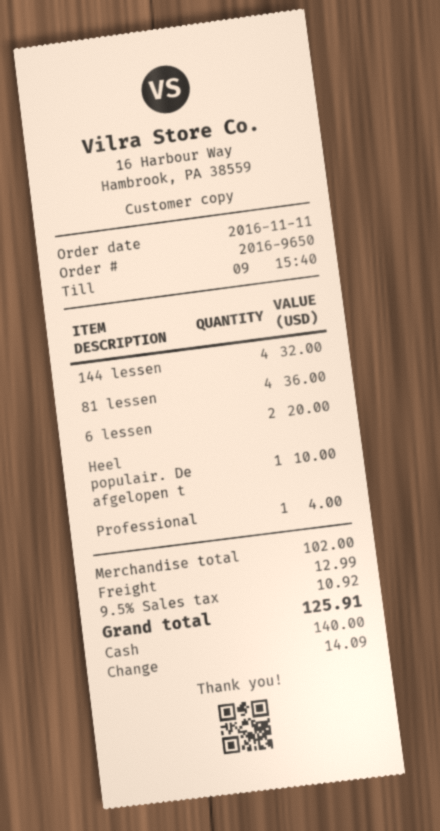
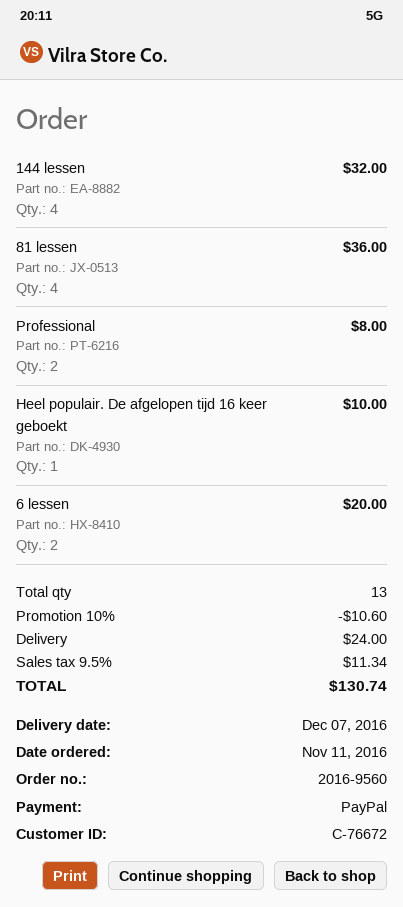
order number: 2016-9650 -> 2016-9560
payment method: cash -> PayPal
Professional: 1 for 4.00 -> 2 for 8.00
discount: none -> 10% = 10.60
shipping: 12.99 -> 24.00
tax: 9.5% = 10.92 -> 9.5% = 11.34
total: 125.91 -> 130.74

